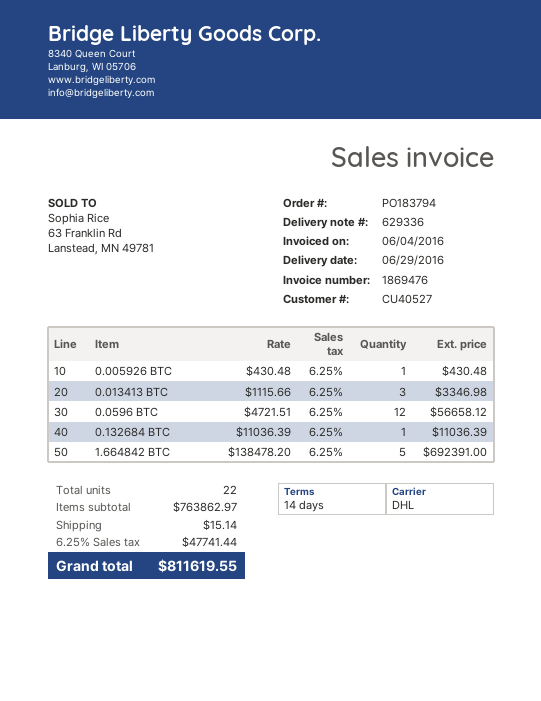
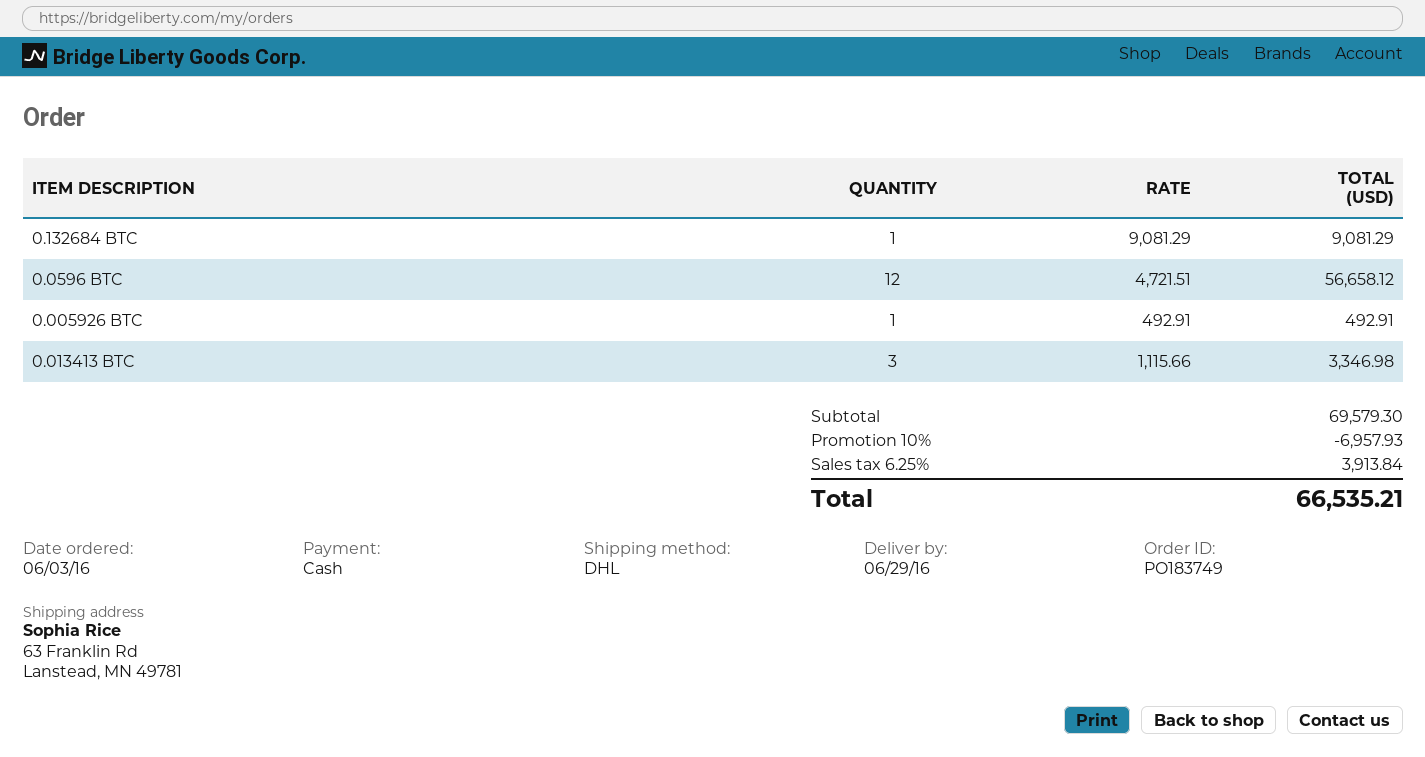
order number: PO183794 -> PO183749
0.005926 BTC: 1 x 430.48 = 430.48 -> 1 x 492.91 = 492.91
0.132684 BTC: 1 x 11036.39 = 11036.39 -> 1 x 9081.29 = 9081.29
1.664842 BTC: 5 x 138478.20 = 692391.00 -> none
subtotal: 763862.97 -> 69579.30
discount: none -> 10% = 6957.93
shipping: 15.14 -> none
tax: 6.25% = 47741.44 -> 6.25% = 3913.84
total: 811619.55 -> 66535.21

